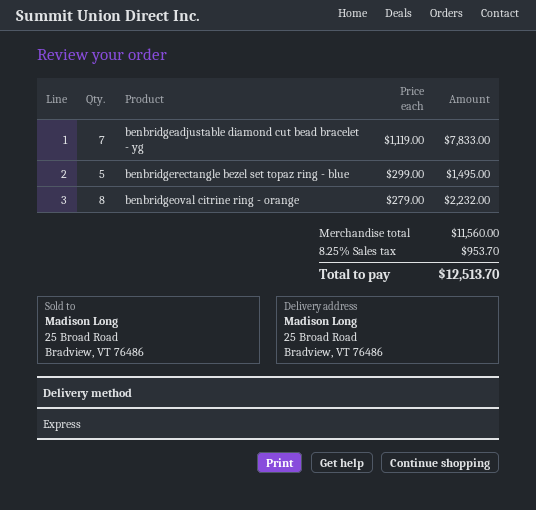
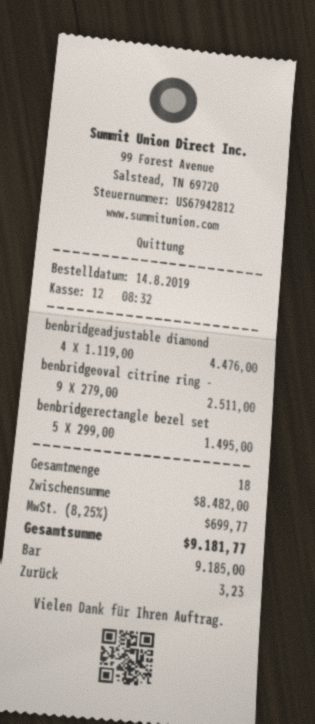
benbridgeadjustable diamond cut bead bracelet - yg: 7 x 1119.00 = 7833.00 -> 4 x 1119.00 = 4476.00
benbridgeoval citrine ring - orange: 8 x 279.00 = 2232.00 -> 9 x 279.00 = 2511.00
subtotal: 11560.00 -> 8482.00
tax: 8.25% = 953.70 -> 8.25% = 699.77
total: 12513.70 -> 9181.77

